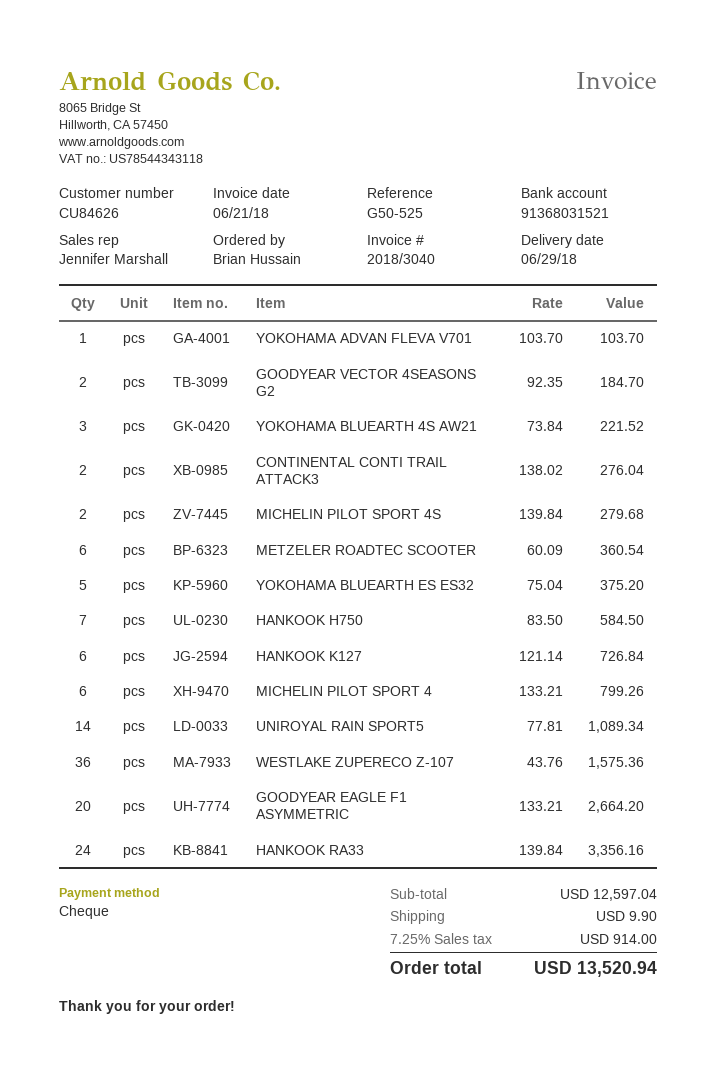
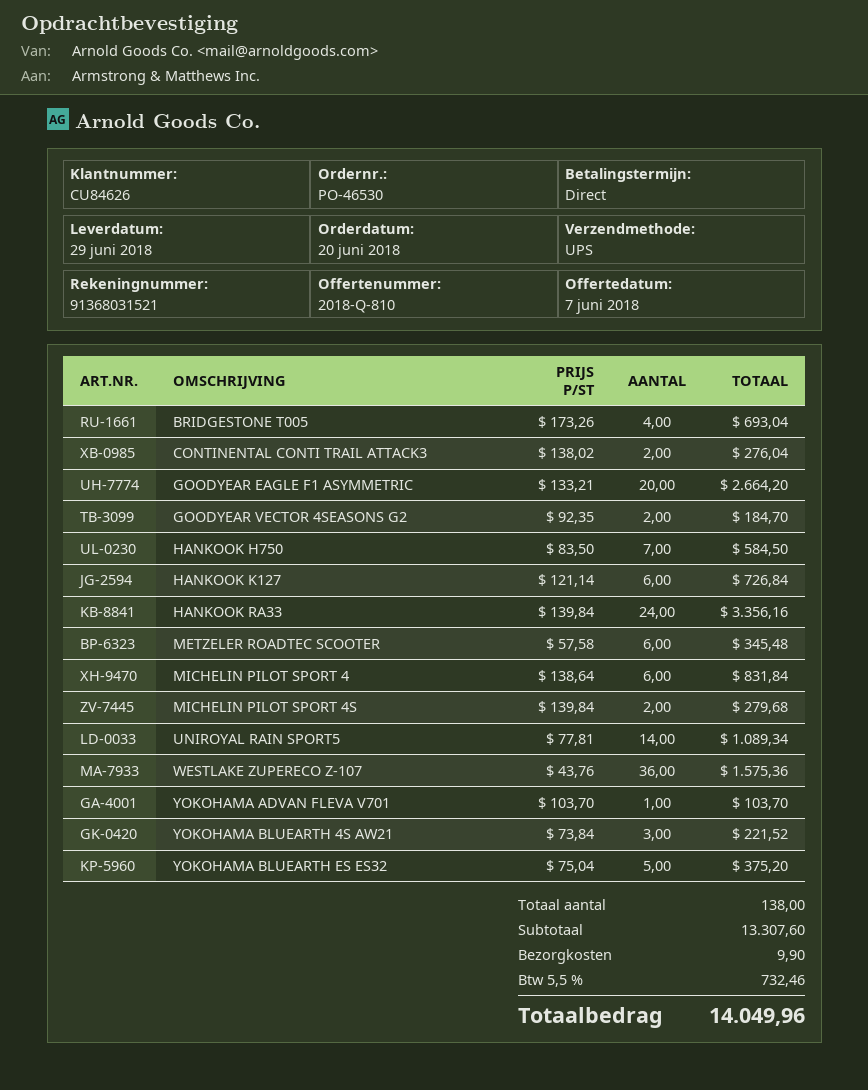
METZELER ROADTEC SCOOTER: 6 x 60.09 = 360.54 -> 6 x 57.58 = 345.48
MICHELIN PILOT SPORT 4: 6 x 133.21 = 799.26 -> 6 x 138.64 = 831.84
BRIDGESTONE T005: none -> 4 x 173.26 = 693.04
subtotal: 12597.04 -> 13307.60
tax: 7.25% = 914.00 -> 5.5% = 732.46
total: 13520.94 -> 14049.96

